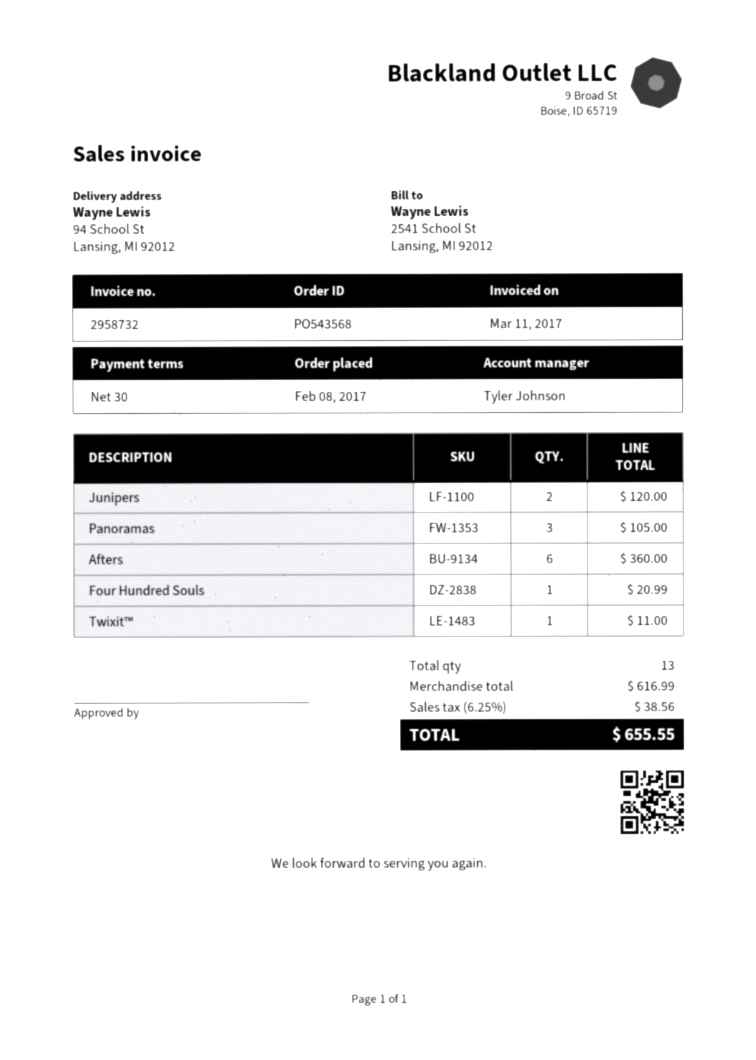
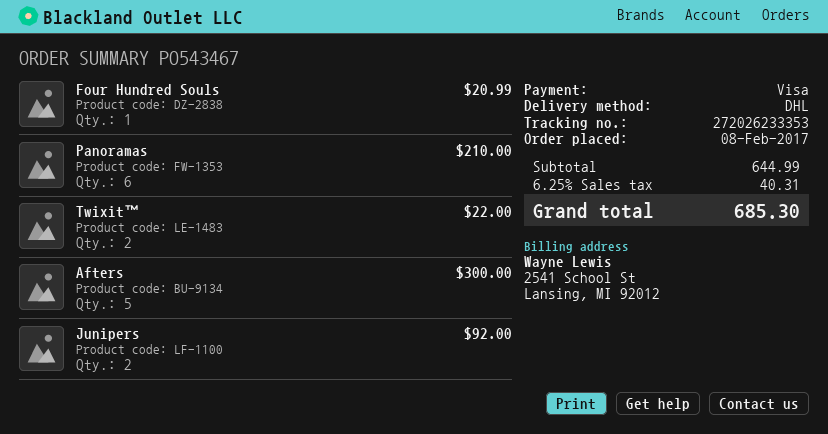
order number: PO543568 -> PO543467
Junipers: 2 for 120.00 -> 2 for 92.00
Panoramas: 3 for 105.00 -> 6 for 210.00
Afters: 6 for 360.00 -> 5 for 300.00
Twixit™: 1 for 11.00 -> 2 for 22.00
subtotal: 616.99 -> 644.99
tax: 6.25% = 38.56 -> 6.25% = 40.31
total: 655.55 -> 685.30

